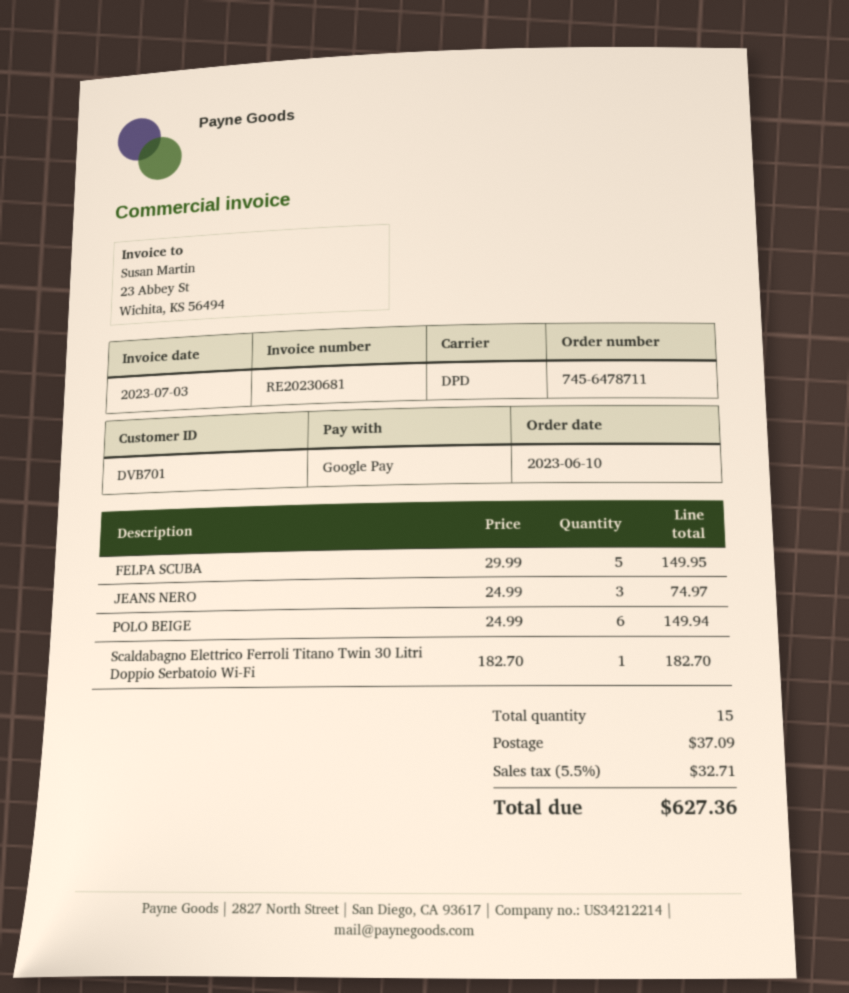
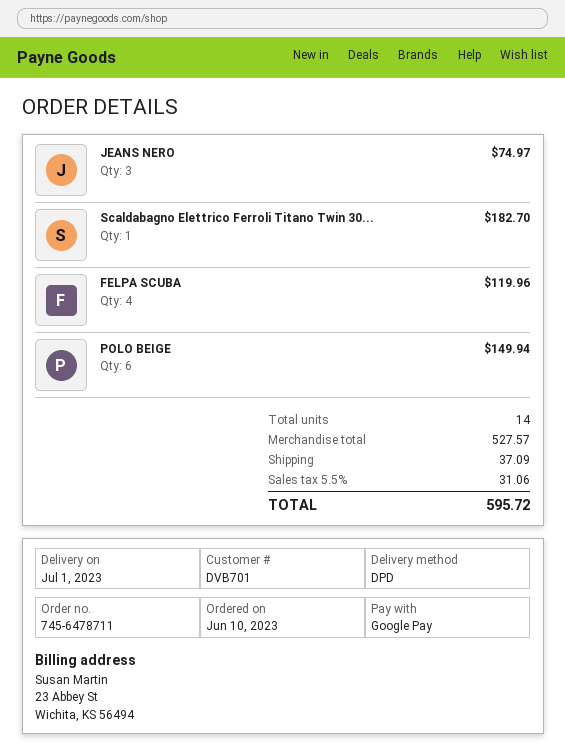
FELPA SCUBA: 5 for 149.95 -> 4 for 119.96
total quantity: 15 -> 14
tax: 5.5% = 32.71 -> 5.5% = 31.06
total: 627.36 -> 595.72

